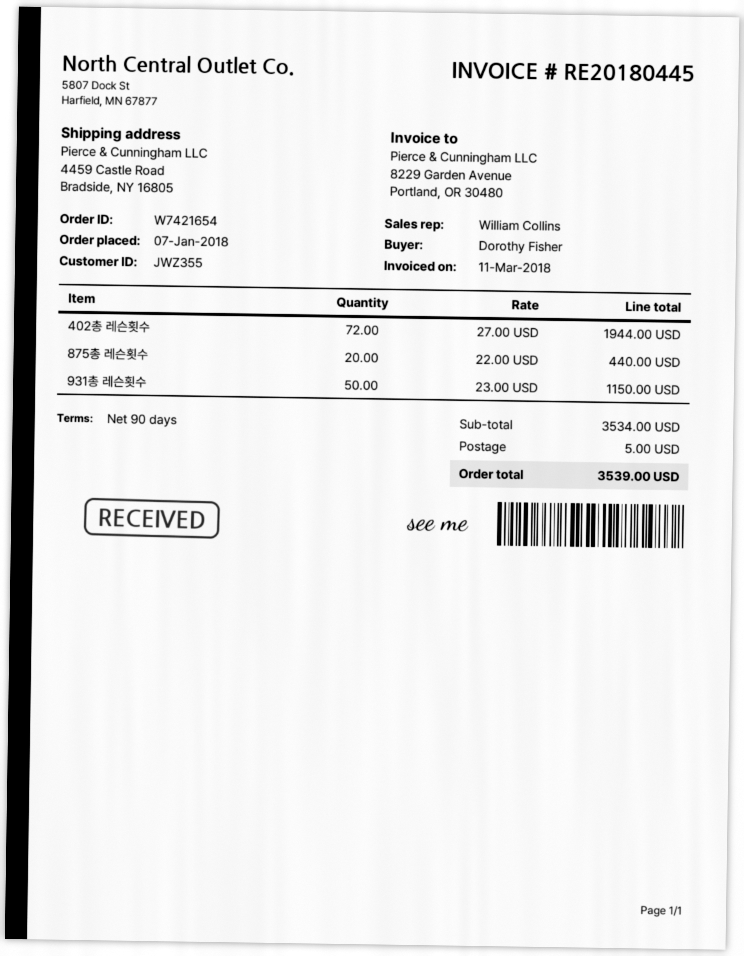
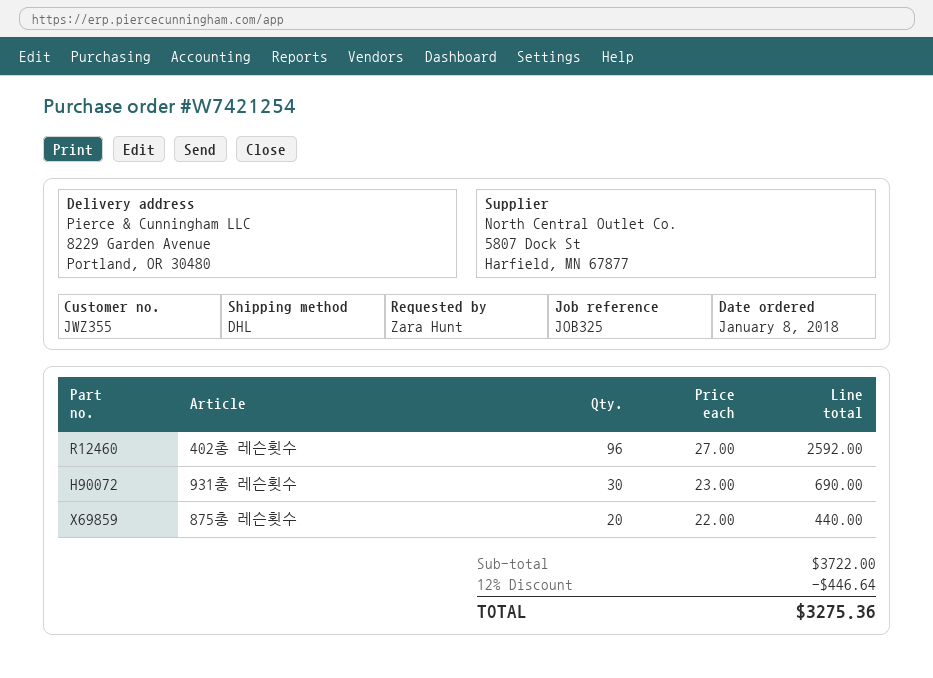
order number: W7421654 -> W7421254
order date: 2018-01-07 -> 2018-01-08
ordered by: Dorothy Fisher -> Zara Hunt
ship to: 4459 Castle Road, Bradside, NY 16805 -> 8229 Garden Avenue, Portland, OR 30480
402총 레슨횟수: 72 x 27.00 = 1944.00 -> 96 x 27.00 = 2592.00
931총 레슨횟수: 50 x 23.00 = 1150.00 -> 30 x 23.00 = 690.00
subtotal: 3534.00 -> 3722.00
discount: none -> 12% = 446.64
shipping: 5.00 -> none
total: 3539.00 -> 3275.36

